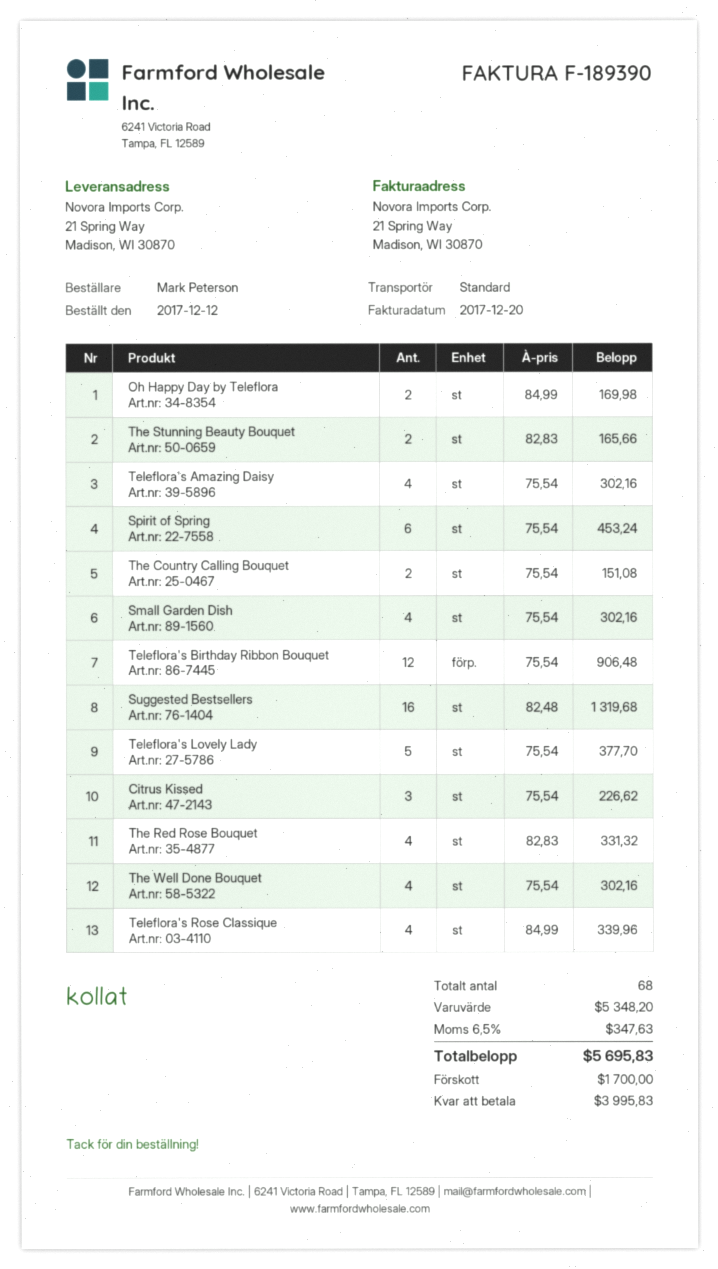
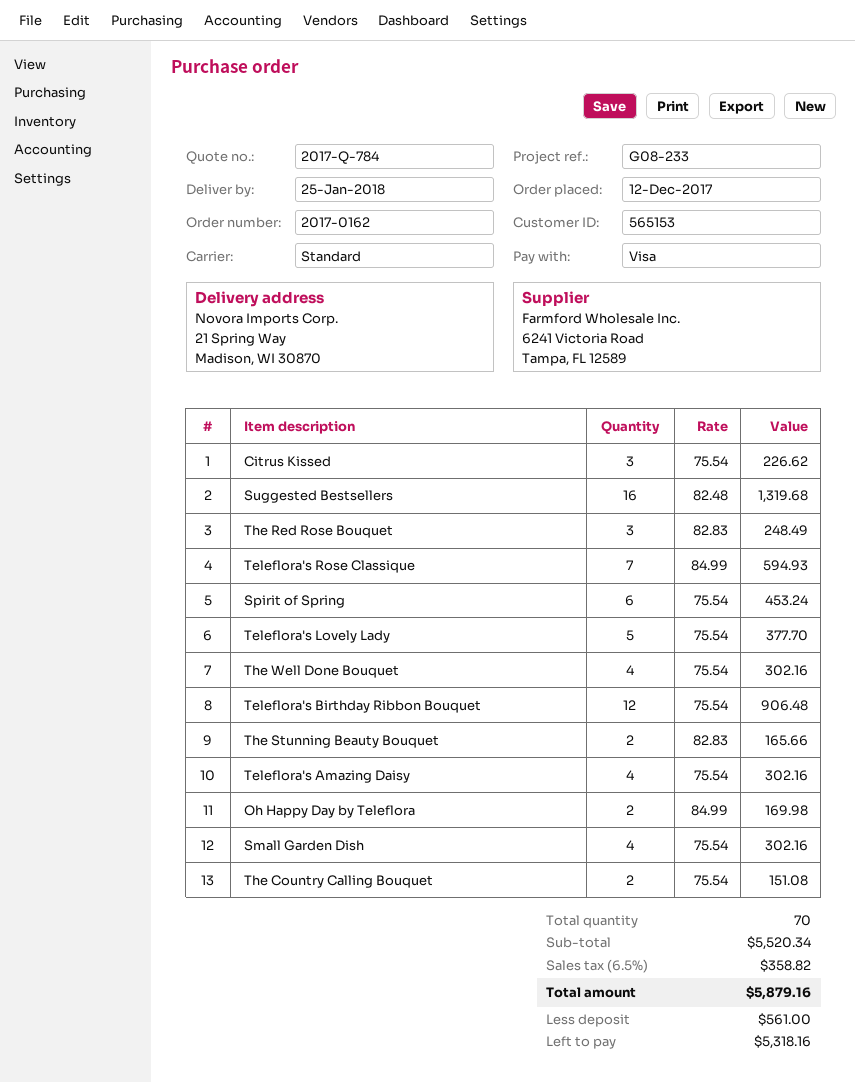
The Red Rose Bouquet: 4 x 82.83 = 331.32 -> 3 x 82.83 = 248.49
Teleflora's Rose Classique: 4 x 84.99 = 339.96 -> 7 x 84.99 = 594.93
total quantity: 68 -> 70
subtotal: 5348.20 -> 5520.34
tax: 6.5% = 347.63 -> 6.5% = 358.82
total: 5695.83 -> 5879.16
deposit: 1700.00 -> 561.00
balance: 3995.83 -> 5318.16

